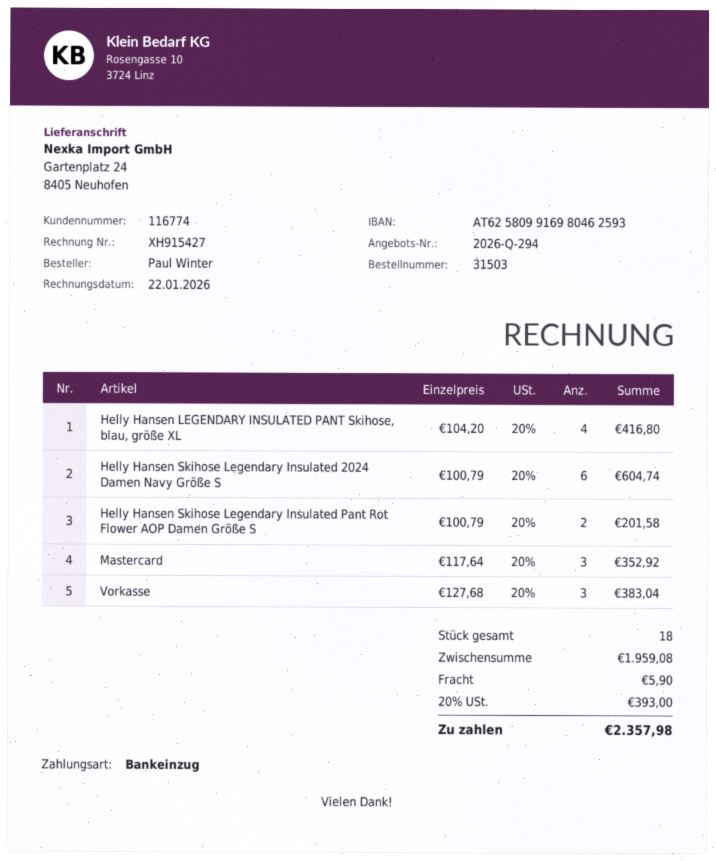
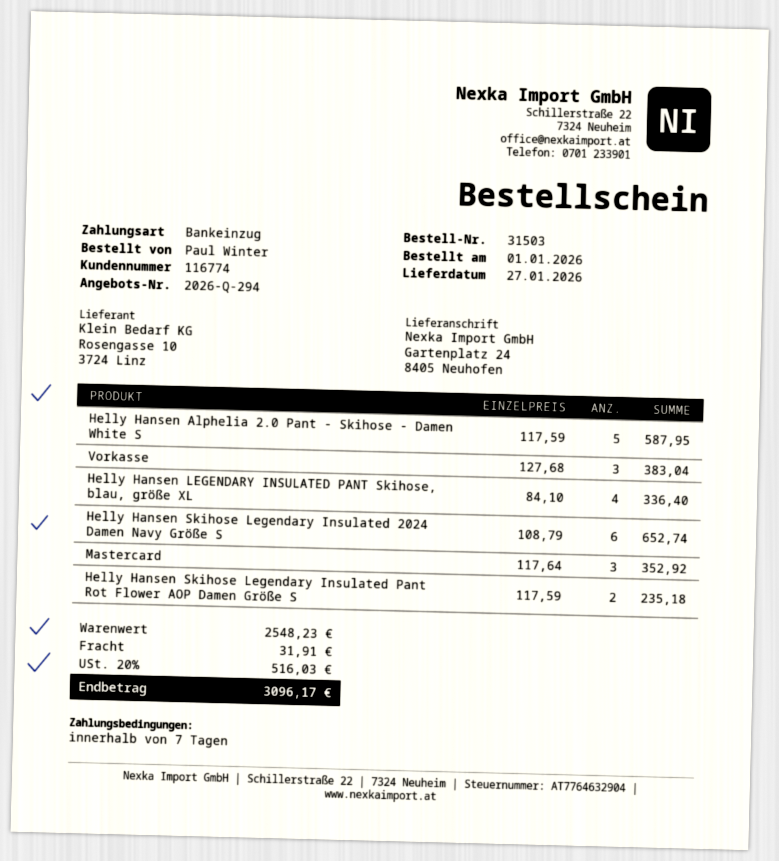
Helly Hansen LEGENDARY INSULATED PANT Skihose, blau, größe XL: 4 x 104.20 = 416.80 -> 4 x 84.10 = 336.40
Helly Hansen Skihose Legendary Insulated 2024 Damen Navy Größe S: 6 x 100.79 = 604.74 -> 6 x 108.79 = 652.74
Helly Hansen Skihose Legendary Insulated Pant Rot Flower AOP Damen Größe S: 2 x 100.79 = 201.58 -> 2 x 117.59 = 235.18
Helly Hansen Alphelia 2.0 Pant - Skihose - Damen White S: none -> 5 x 117.59 = 587.95
subtotal: 1959.08 -> 2548.23
shipping: 5.90 -> 31.91
tax: 20% = 393.00 -> 20% = 516.03
total: 2357.98 -> 3096.17

